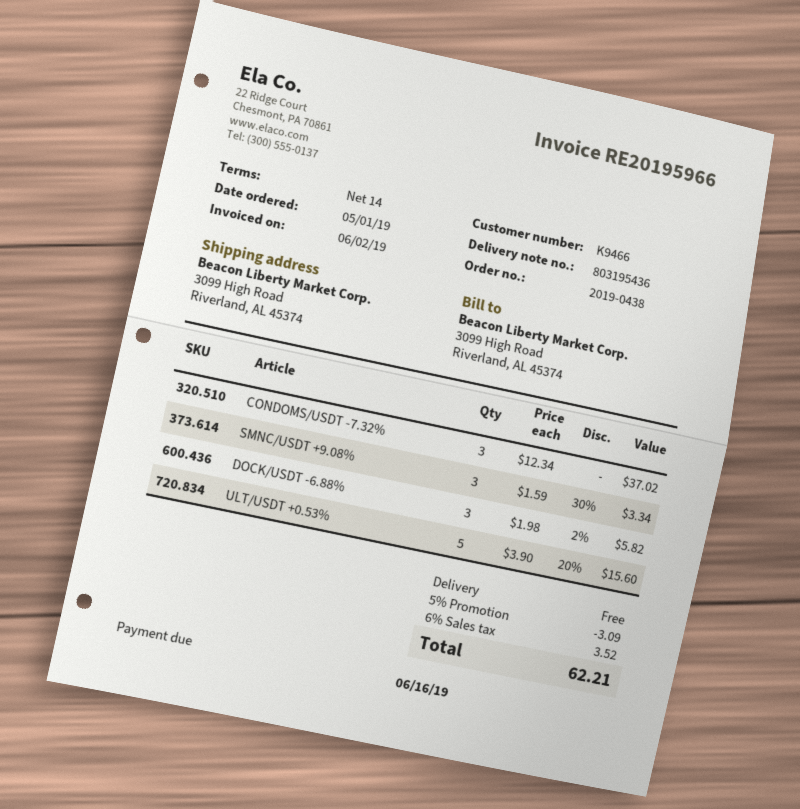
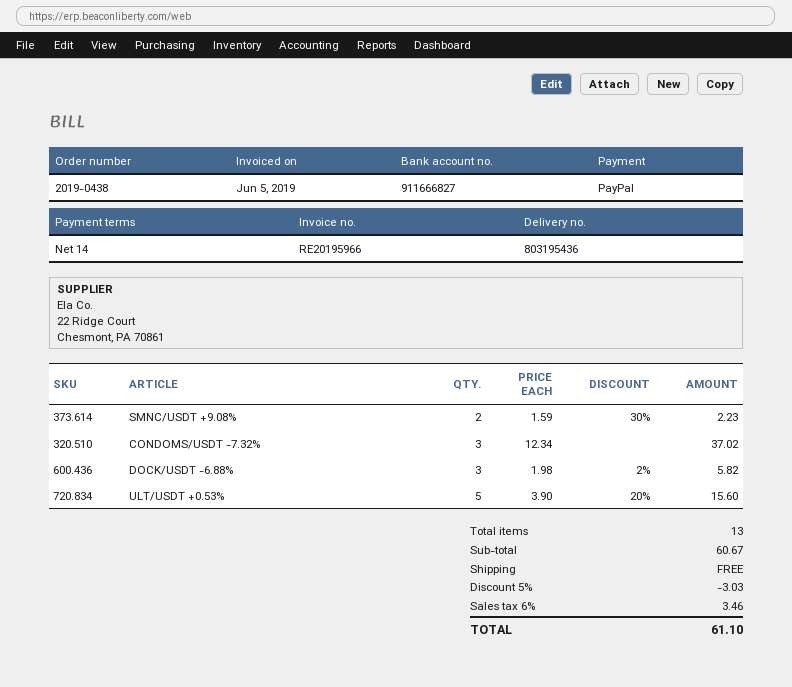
invoice date: 2019-06-02 -> 2019-06-05
SMNC/USDT +9.08%: 3 x 1.59 - 30% = 3.34 -> 2 x 1.59 - 30% = 2.23
discount: 5% = 3.09 -> 5% = 3.03
tax: 6% = 3.52 -> 6% = 3.46
total: 62.21 -> 61.10

